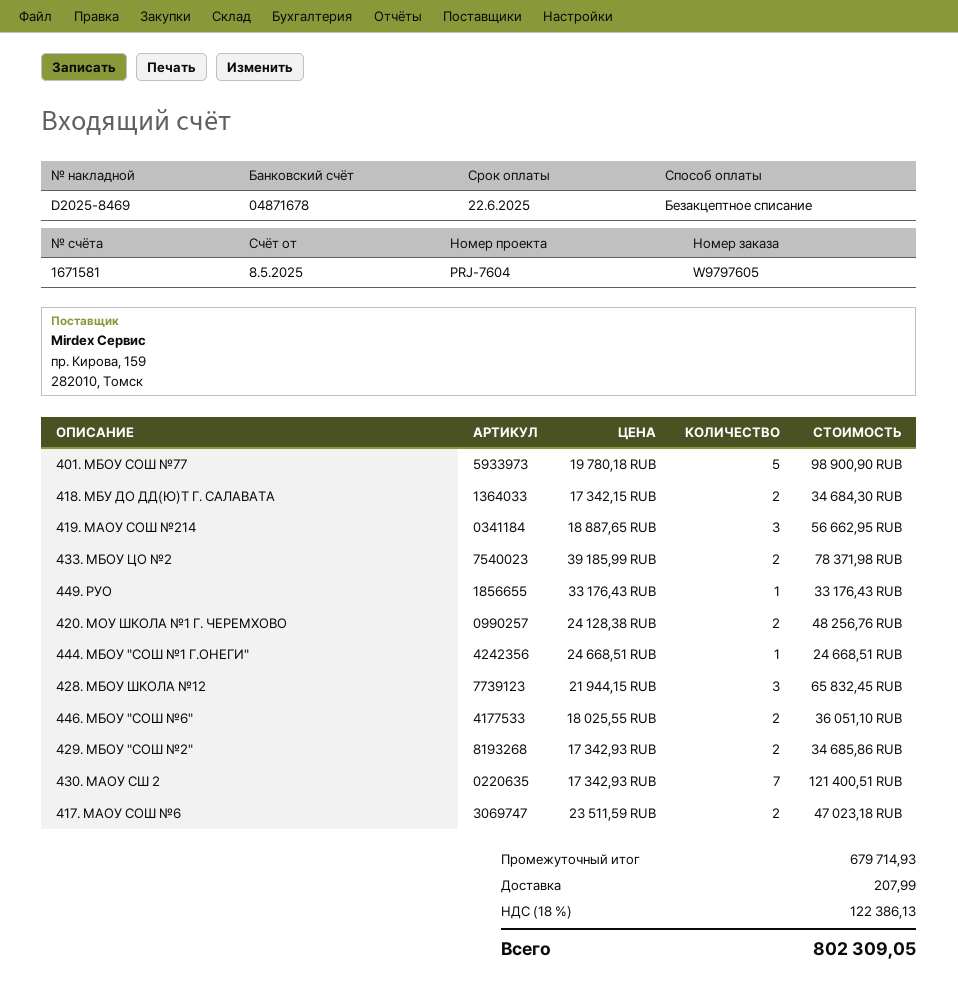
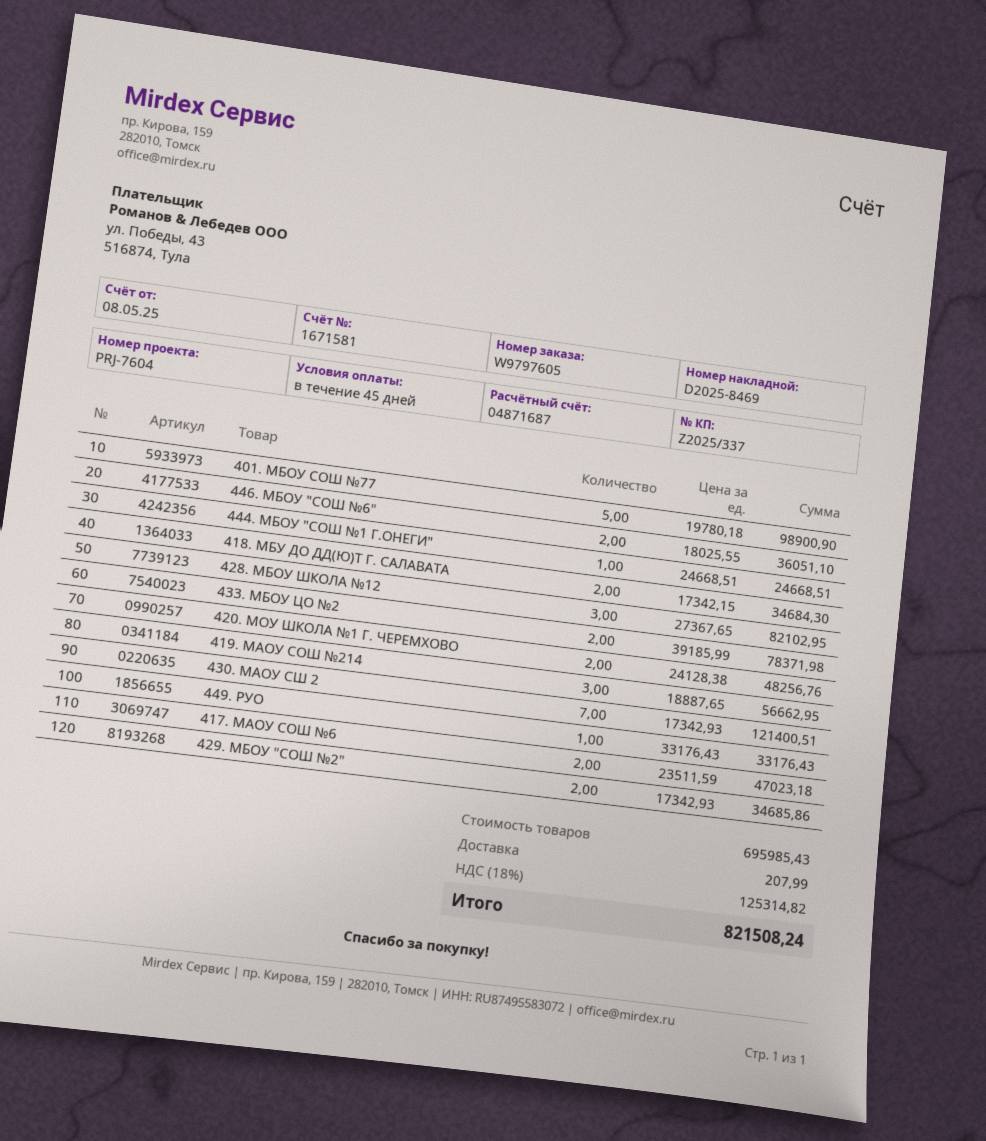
bank account: 04871678 -> 04871687
428. МБОУ ШКОЛА №12: 3 x 21944.15 = 65832.45 -> 3 x 27367.65 = 82102.95
subtotal: 679714.93 -> 695985.43
tax: 18% = 122386.13 -> 18% = 125314.82
total: 802309.05 -> 821508.24

